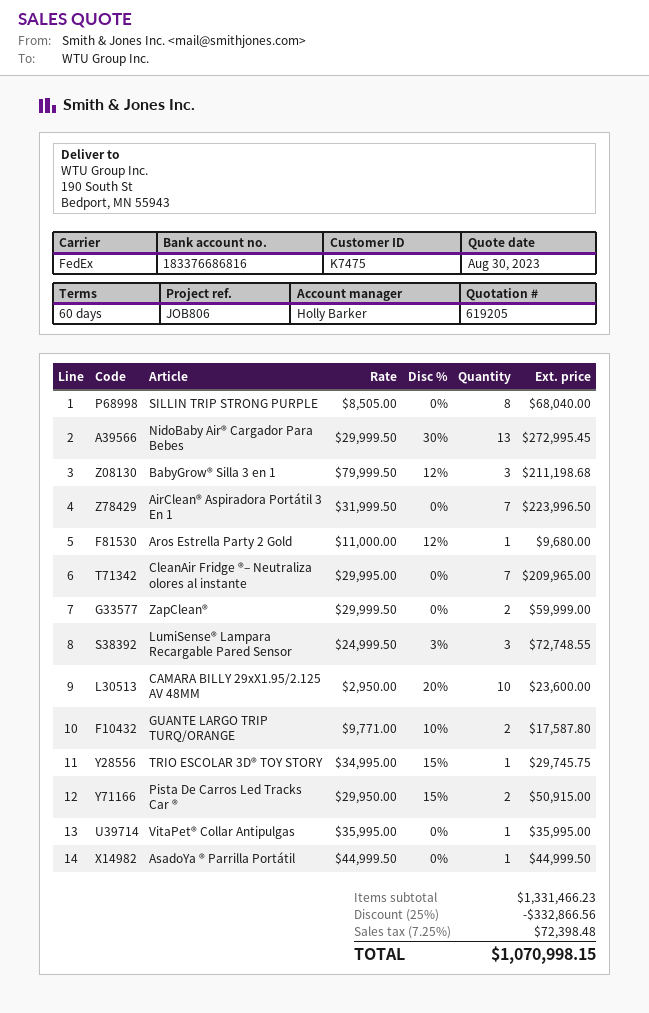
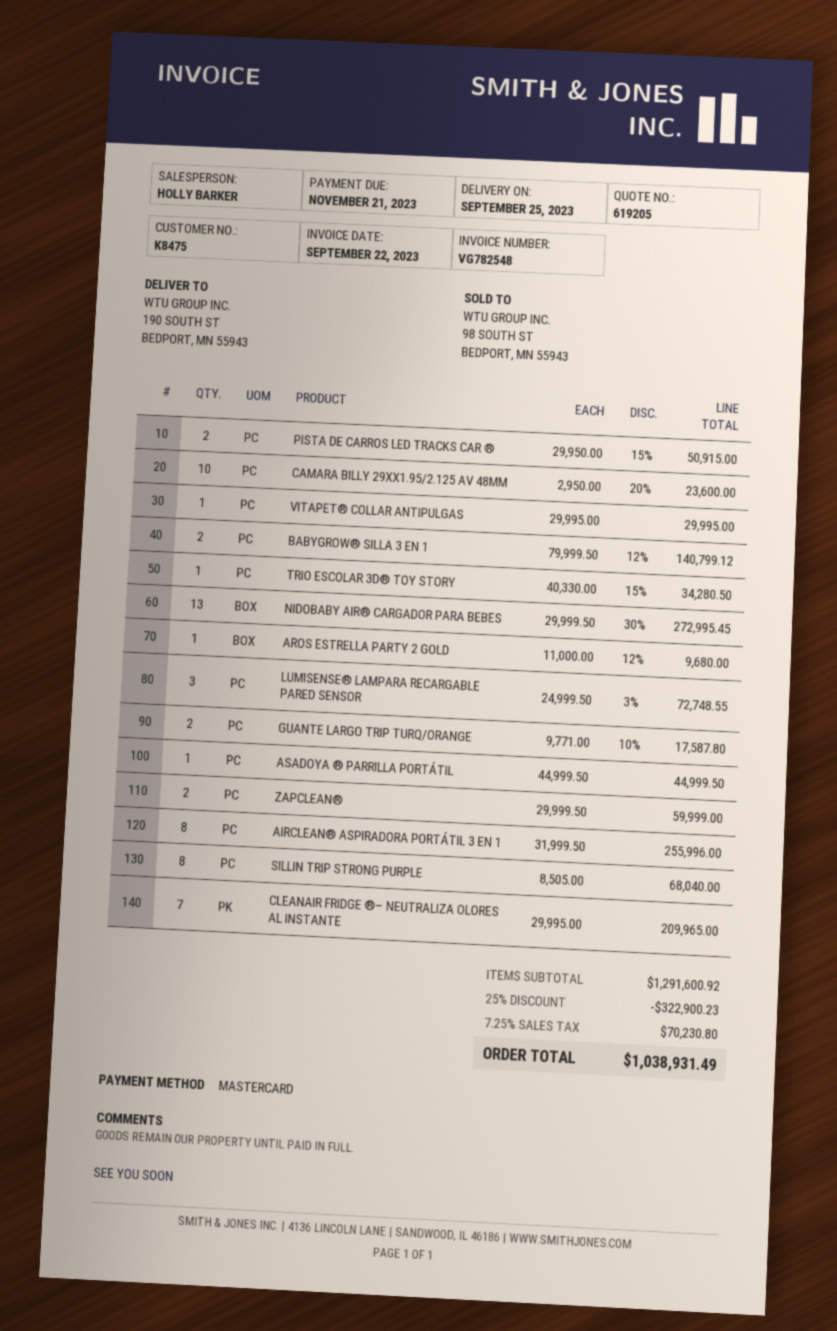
customer number: K7475 -> K8475
BabyGrow® Silla 3 en 1: 3 x 79999.50 - 12% = 211198.68 -> 2 x 79999.50 - 12% = 140799.12
AirClean® Aspiradora Portátil 3 En 1: 7 x 31999.50 = 223996.50 -> 8 x 31999.50 = 255996.00
TRIO ESCOLAR 3D® TOY STORY: 1 x 34995.00 - 15% = 29745.75 -> 1 x 40330.00 - 15% = 34280.50
VitaPet® Collar Antipulgas: 1 x 35995.00 = 35995.00 -> 1 x 29995.00 = 29995.00
subtotal: 1331466.23 -> 1291600.92
discount: 25% = 332866.56 -> 25% = 322900.23
tax: 7.25% = 72398.48 -> 7.25% = 70230.80
total: 1070998.15 -> 1038931.49

